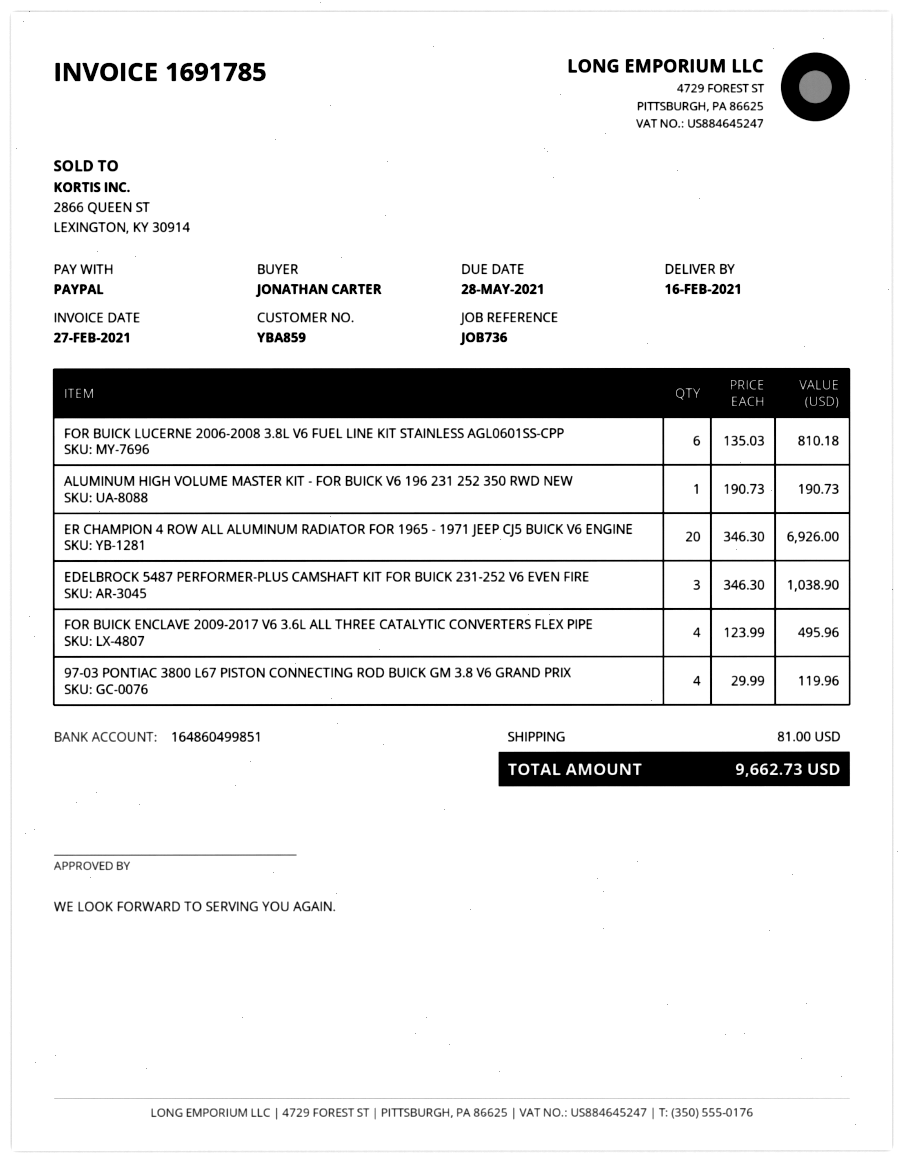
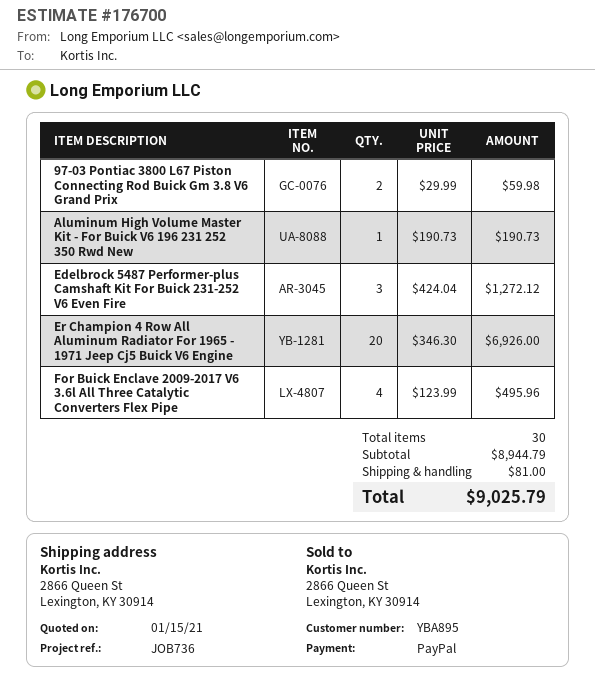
customer number: YBA859 -> YBA895
FOR BUICK LUCERNE 2006-2008 3.8L V6 FUEL LINE KIT STAINLESS AGL0601SS-CPP: 6 x 135.03 = 810.18 -> none
EDELBROCK 5487 PERFORMER-PLUS CAMSHAFT KIT FOR BUICK 231-252 V6 EVEN FIRE: 3 x 346.30 = 1038.90 -> 3 x 424.04 = 1272.12
97-03 PONTIAC 3800 L67 PISTON CONNECTING ROD BUICK GM 3.8 V6 GRAND PRIX: 4 x 29.99 = 119.96 -> 2 x 29.99 = 59.98
total: 9662.73 -> 9025.79

